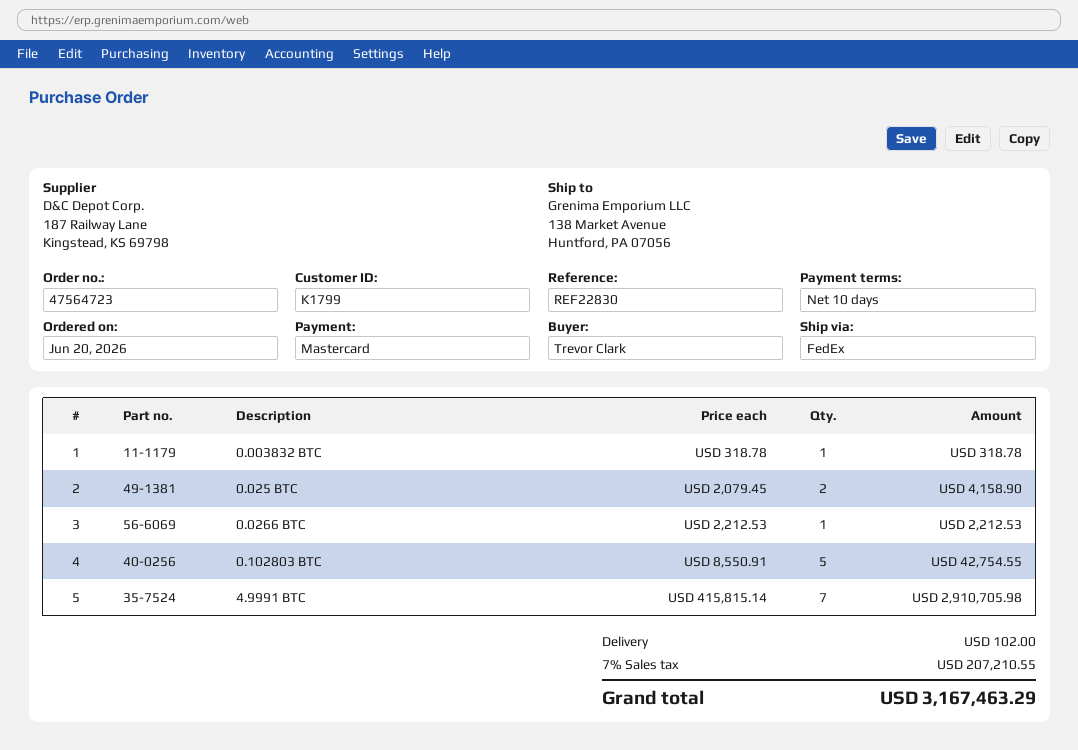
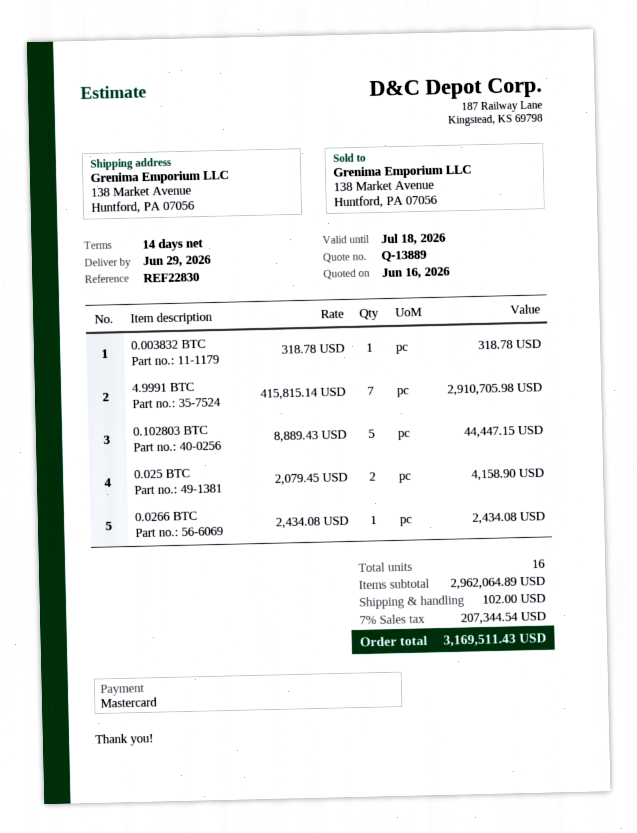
payment terms: 10 days -> 14 days
0.0266 BTC: 1 x 2212.53 = 2212.53 -> 1 x 2434.08 = 2434.08
0.102803 BTC: 5 x 8550.91 = 42754.55 -> 5 x 8889.43 = 44447.15
tax: 7% = 207210.55 -> 7% = 207344.54
total: 3167463.29 -> 3169511.43

